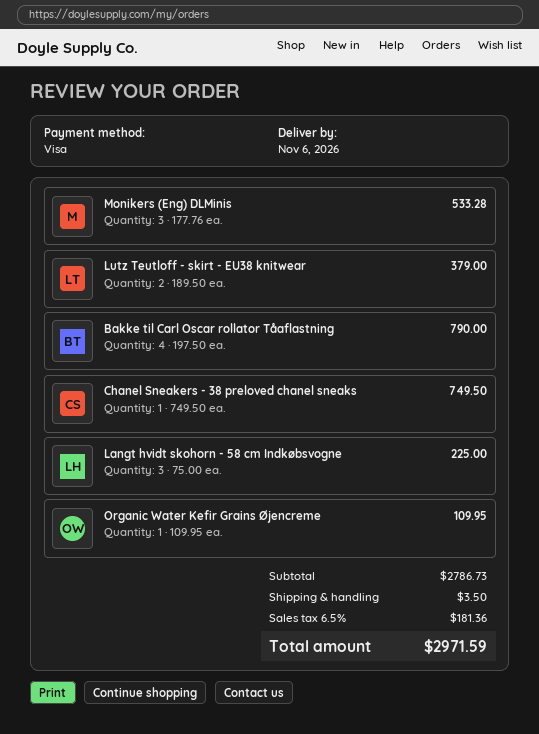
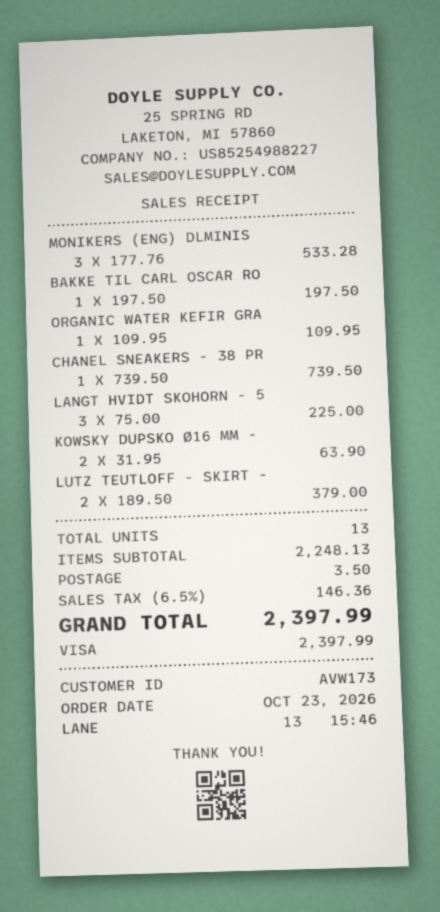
Bakke til Carl Oscar rollator Tåaflastning: 4 x 197.50 = 790.00 -> 1 x 197.50 = 197.50
Chanel Sneakers - 38 preloved chanel sneaks: 1 x 749.50 = 749.50 -> 1 x 739.50 = 739.50
KOWSKY DUPSKO Ø16 MM -: none -> 2 x 31.95 = 63.90
subtotal: 2786.73 -> 2248.13
tax: 6.5% = 181.36 -> 6.5% = 146.36
total: 2971.59 -> 2397.99

